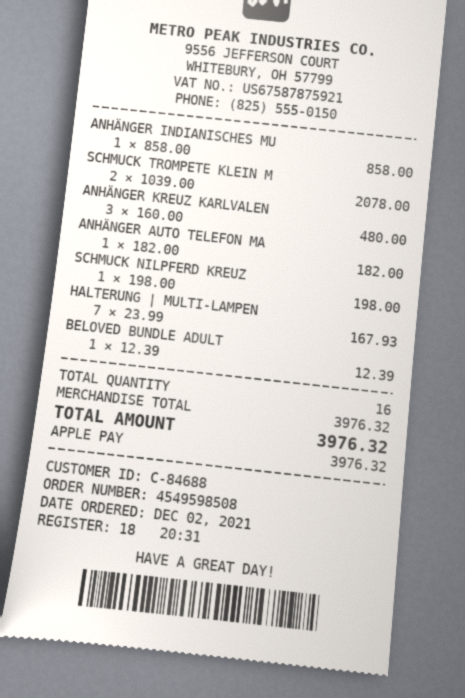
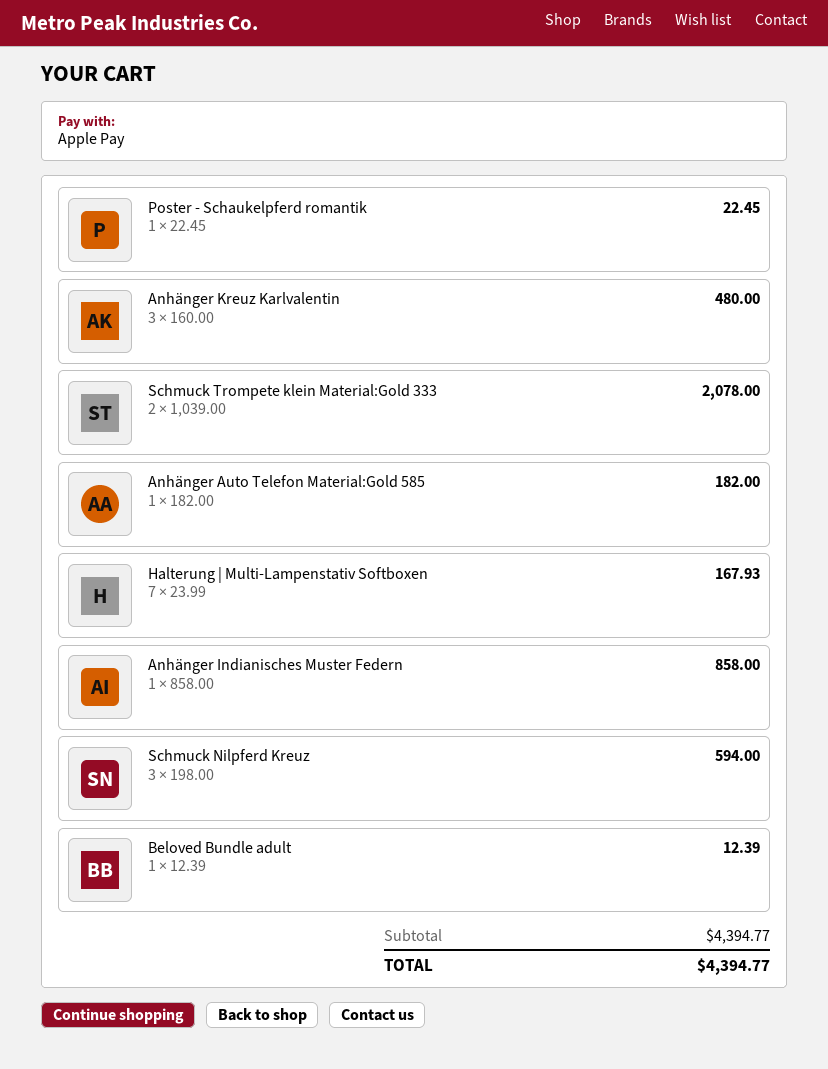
SCHMUCK NILPFERD KREUZ: 1 x 198.00 = 198.00 -> 3 x 198.00 = 594.00
Poster - Schaukelpferd romantik: none -> 1 x 22.45 = 22.45
subtotal: 3976.32 -> 4394.77
total: 3976.32 -> 4394.77

